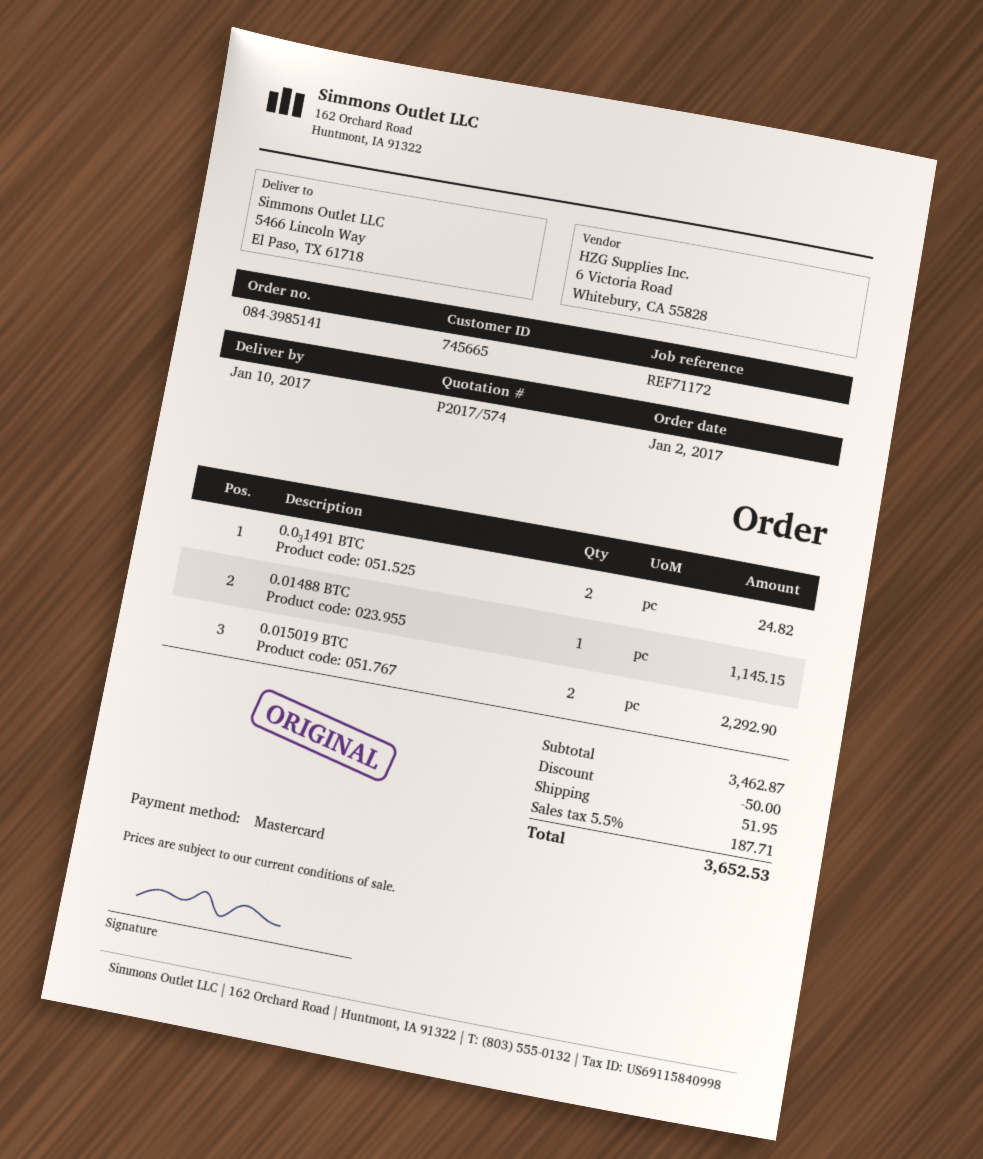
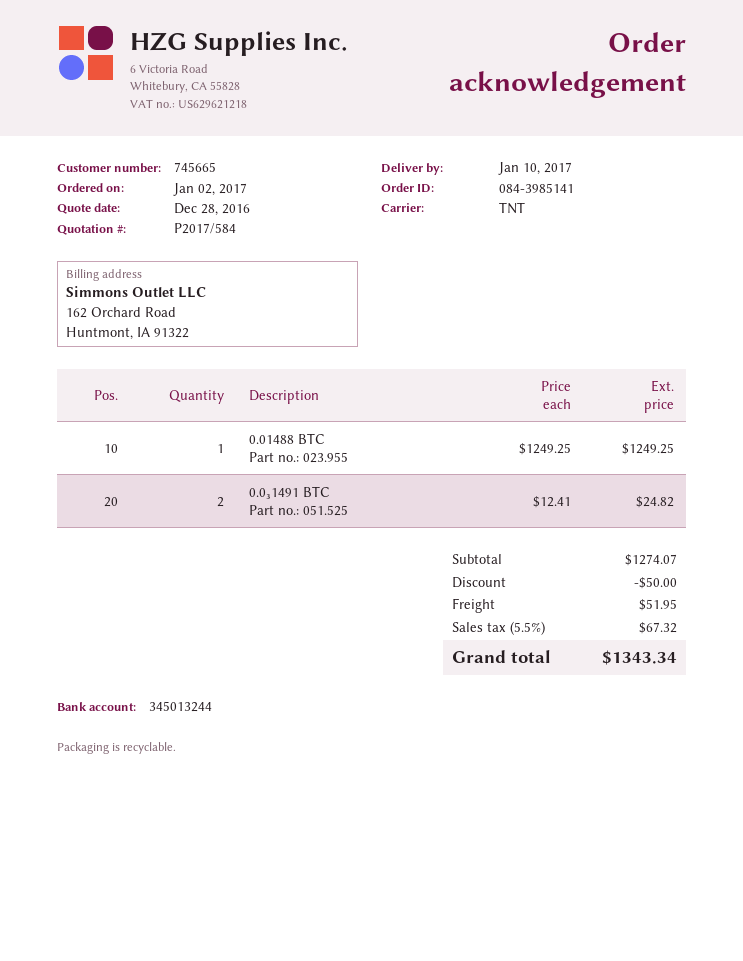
quote number: P2017/574 -> P2017/584
0.01488 BTC: 1 for 1145.15 -> 1 for 1249.25
0.015019 BTC: 2 for 2292.90 -> none
subtotal: 3462.87 -> 1274.07
tax: 5.5% = 187.71 -> 5.5% = 67.32
total: 3652.53 -> 1343.34

